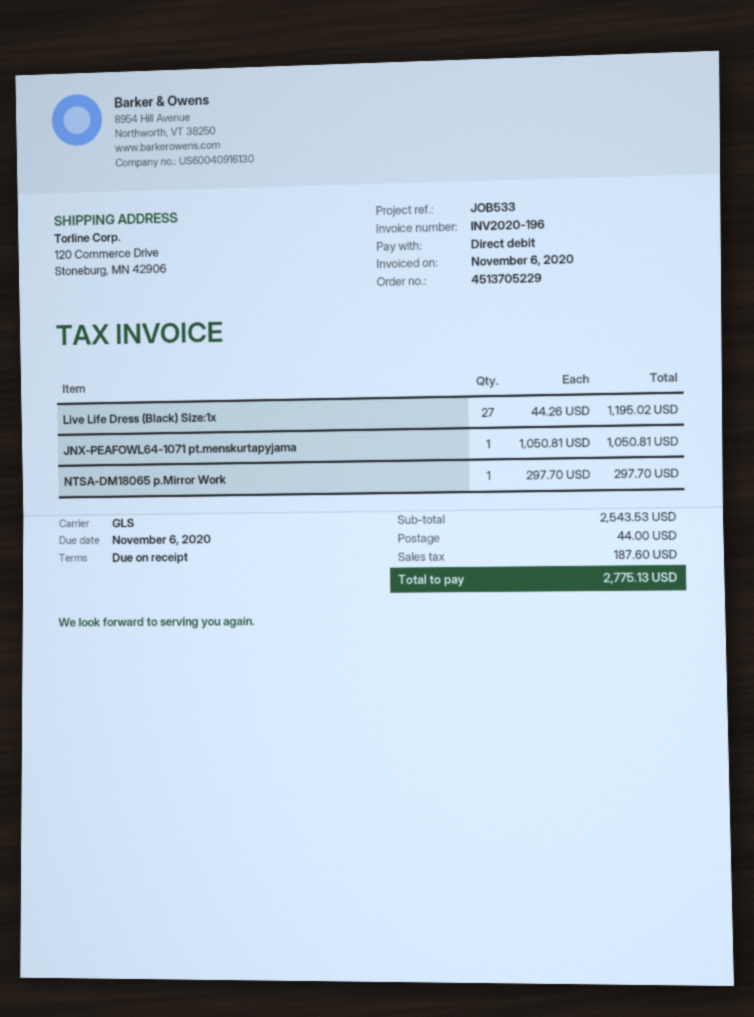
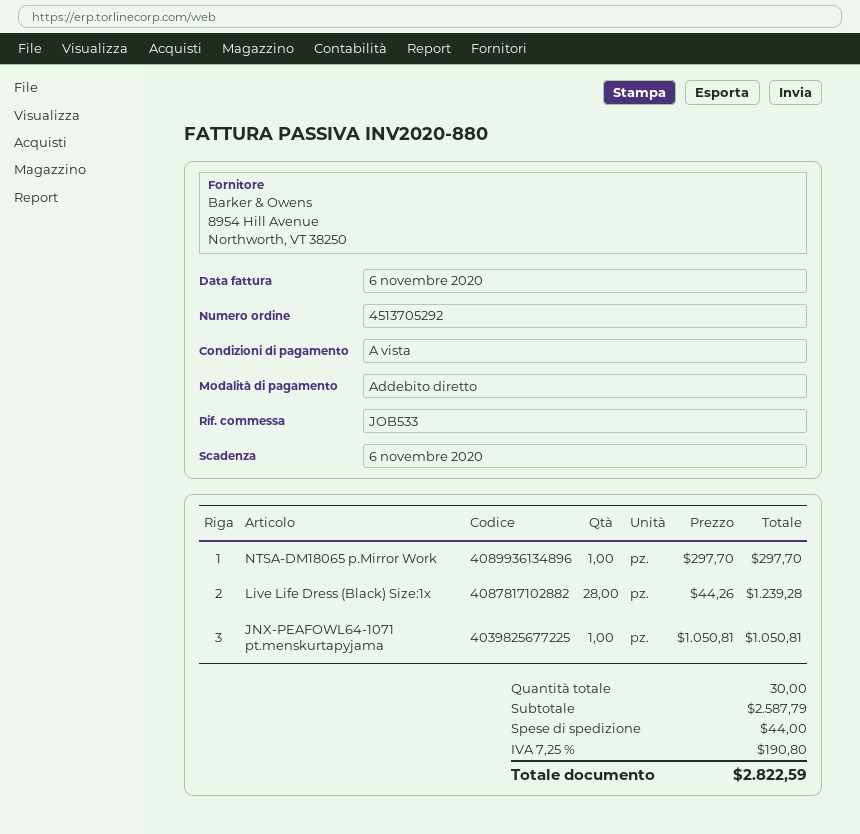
order number: 4513705229 -> 4513705292
invoice number: INV2020-196 -> INV2020-880
Live Life Dress (Black) Size:1x: 27 x 44.26 = 1195.02 -> 28 x 44.26 = 1239.28
subtotal: 2543.53 -> 2587.79
tax: 187.60 -> 190.80
total: 2775.13 -> 2822.59

